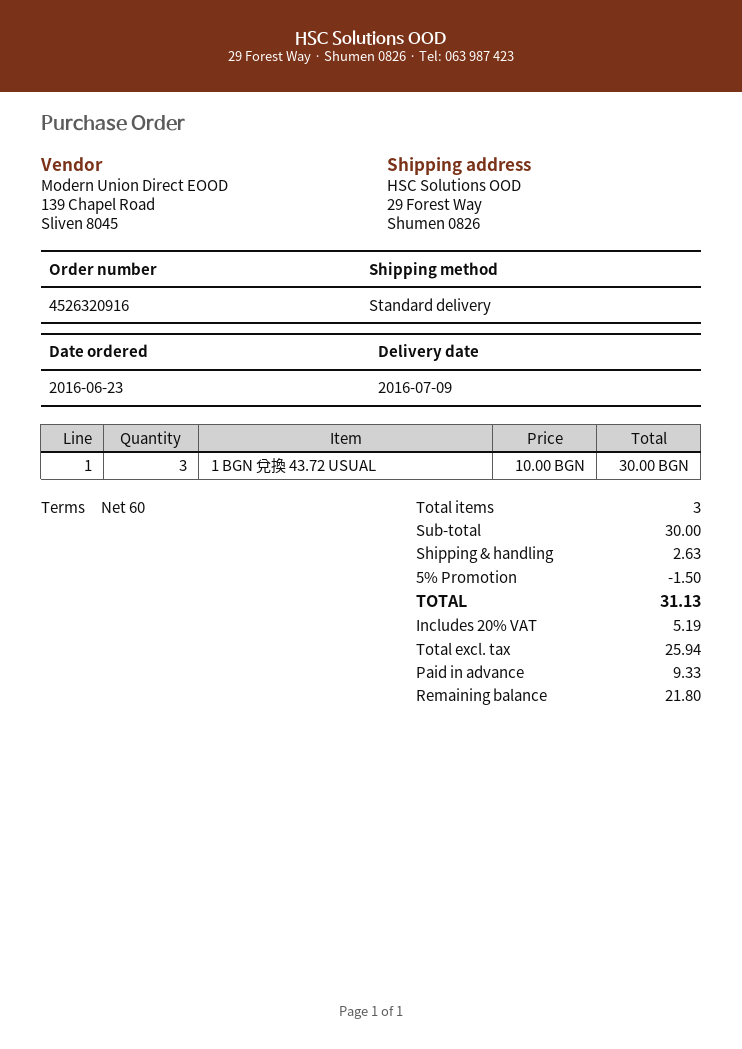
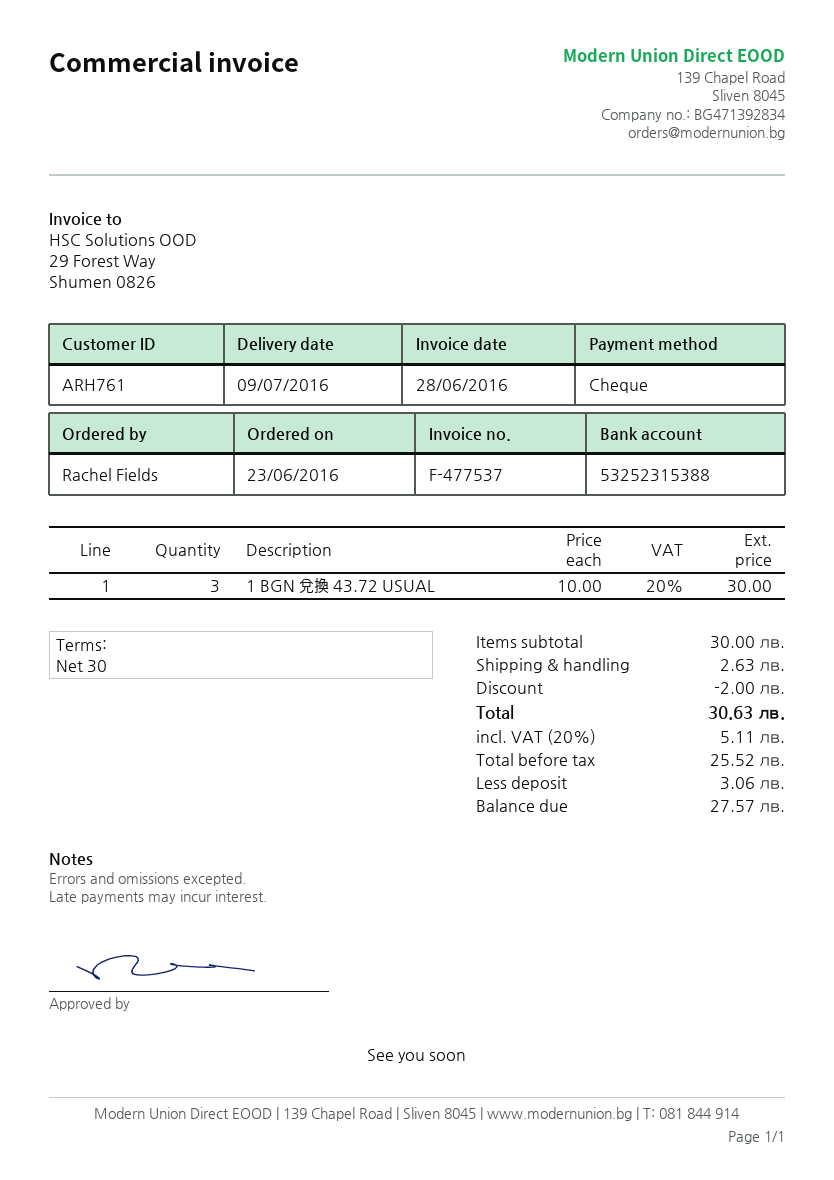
payment terms: 60 days -> 30 days
discount: 1.50 -> 2.00
net: 25.94 -> 25.52
tax: 20% = 5.19 -> 20% = 5.11
total: 31.13 -> 30.63
deposit: 9.33 -> 3.06
balance: 21.80 -> 27.57

